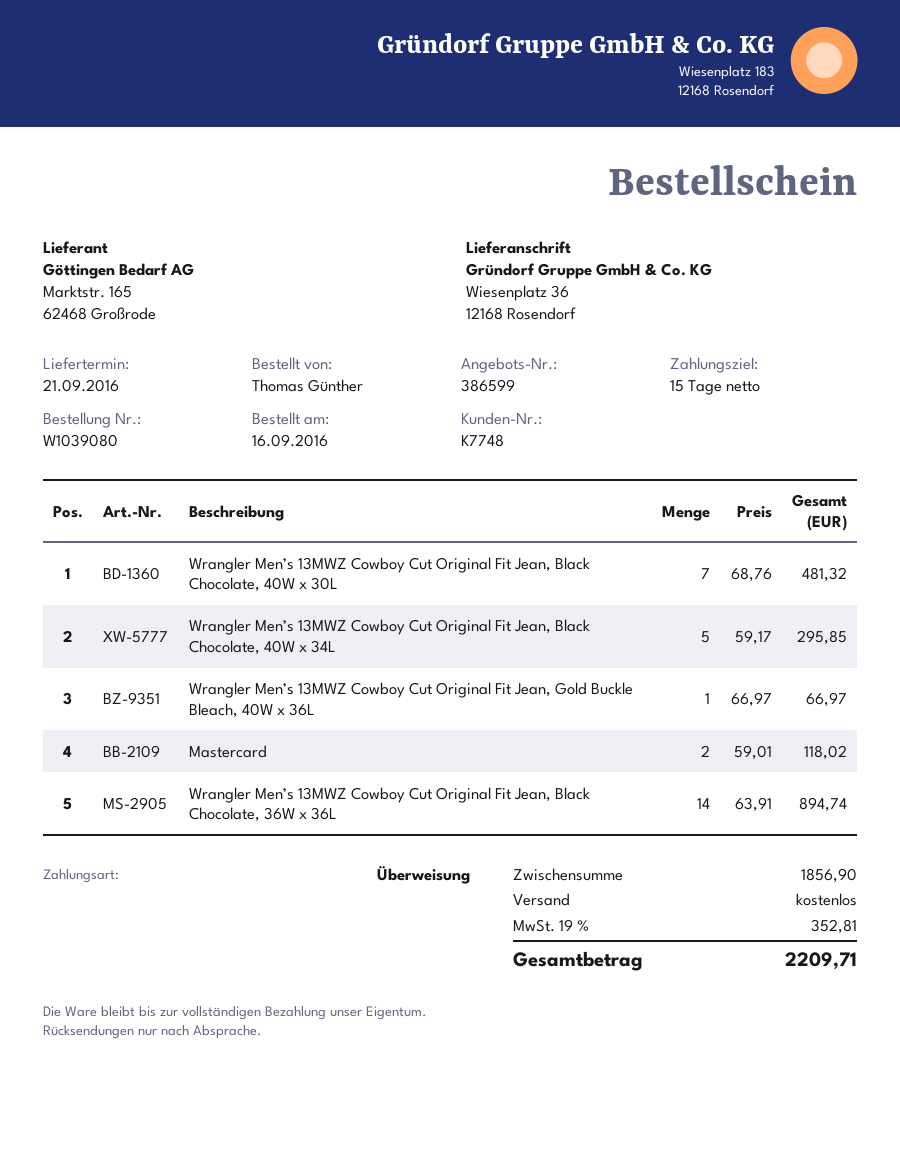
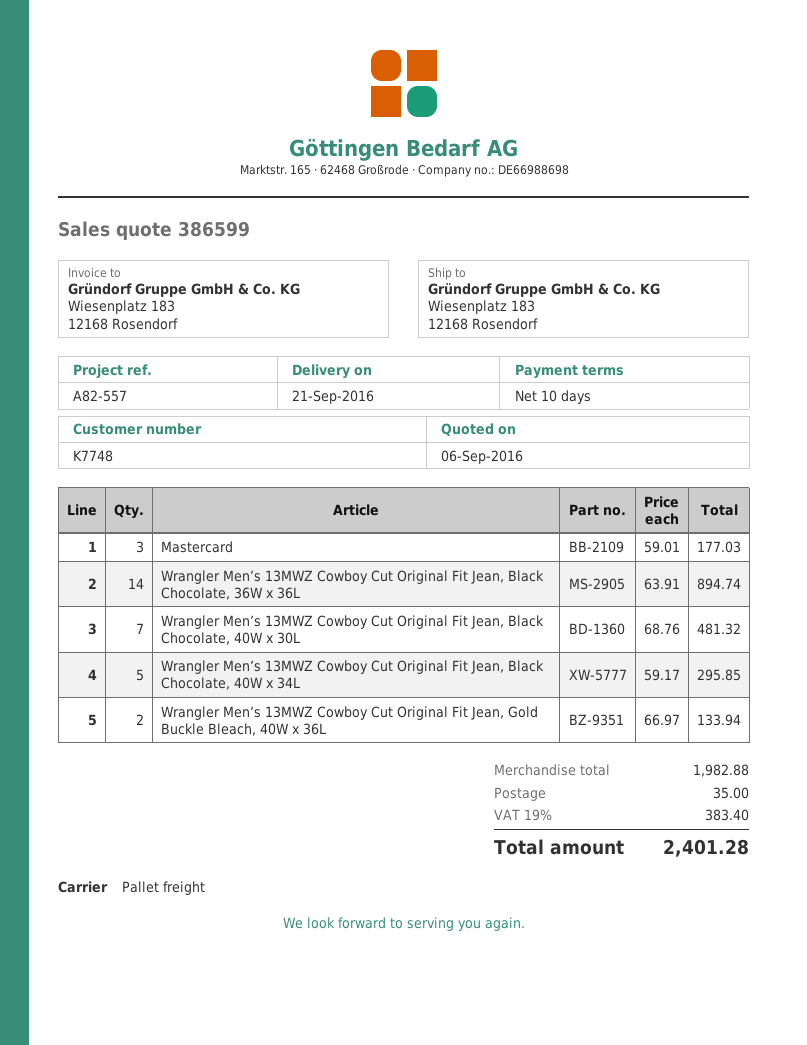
payment terms: 15 days -> 10 days
ship to: Wiesenplatz 36, 12168 Rosendorf -> Wiesenplatz 183, 12168 Rosendorf
Wrangler Men’s 13MWZ Cowboy Cut Original Fit Jean, Gold Buckle Bleach, 40W x 36L: 1 x 66.97 = 66.97 -> 2 x 66.97 = 133.94
Mastercard: 2 x 59.01 = 118.02 -> 3 x 59.01 = 177.03
subtotal: 1856.90 -> 1982.88
shipping: 0.00 -> 35.00
tax: 19% = 352.81 -> 19% = 383.40
total: 2209.71 -> 2401.28

